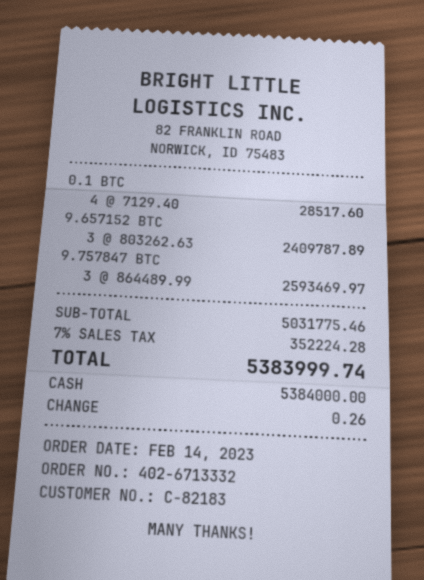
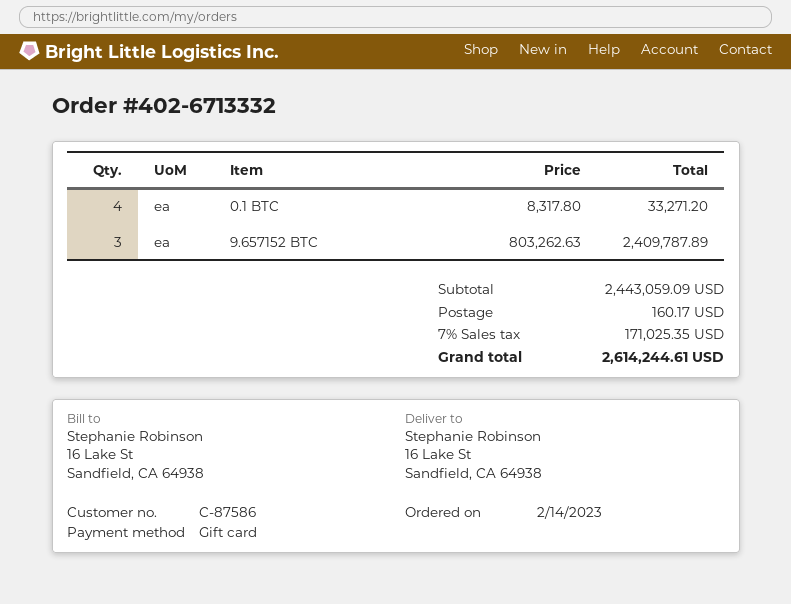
customer number: C-82183 -> C-87586
payment method: cash -> gift card
0.1 BTC: 4 x 7129.40 = 28517.60 -> 4 x 8317.80 = 33271.20
9.757847 BTC: 3 x 864489.99 = 2593469.97 -> none
subtotal: 5031775.46 -> 2443059.09
shipping: none -> 160.17
tax: 7% = 352224.28 -> 7% = 171025.35
total: 5383999.74 -> 2614244.61

